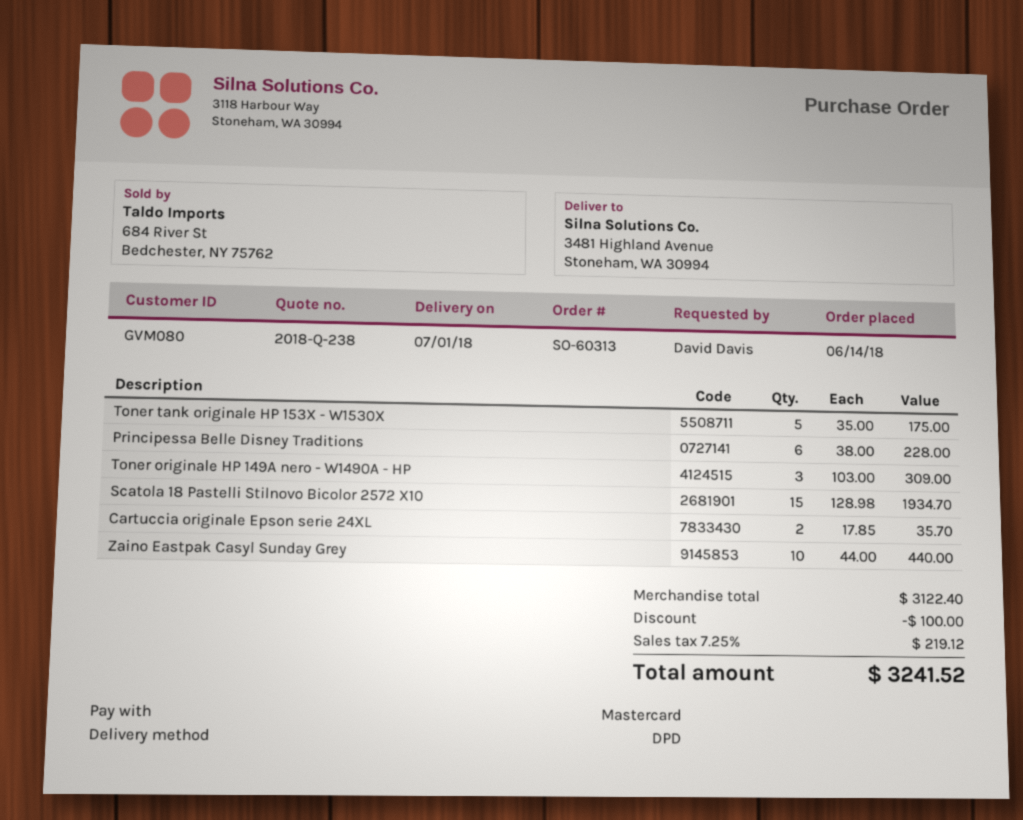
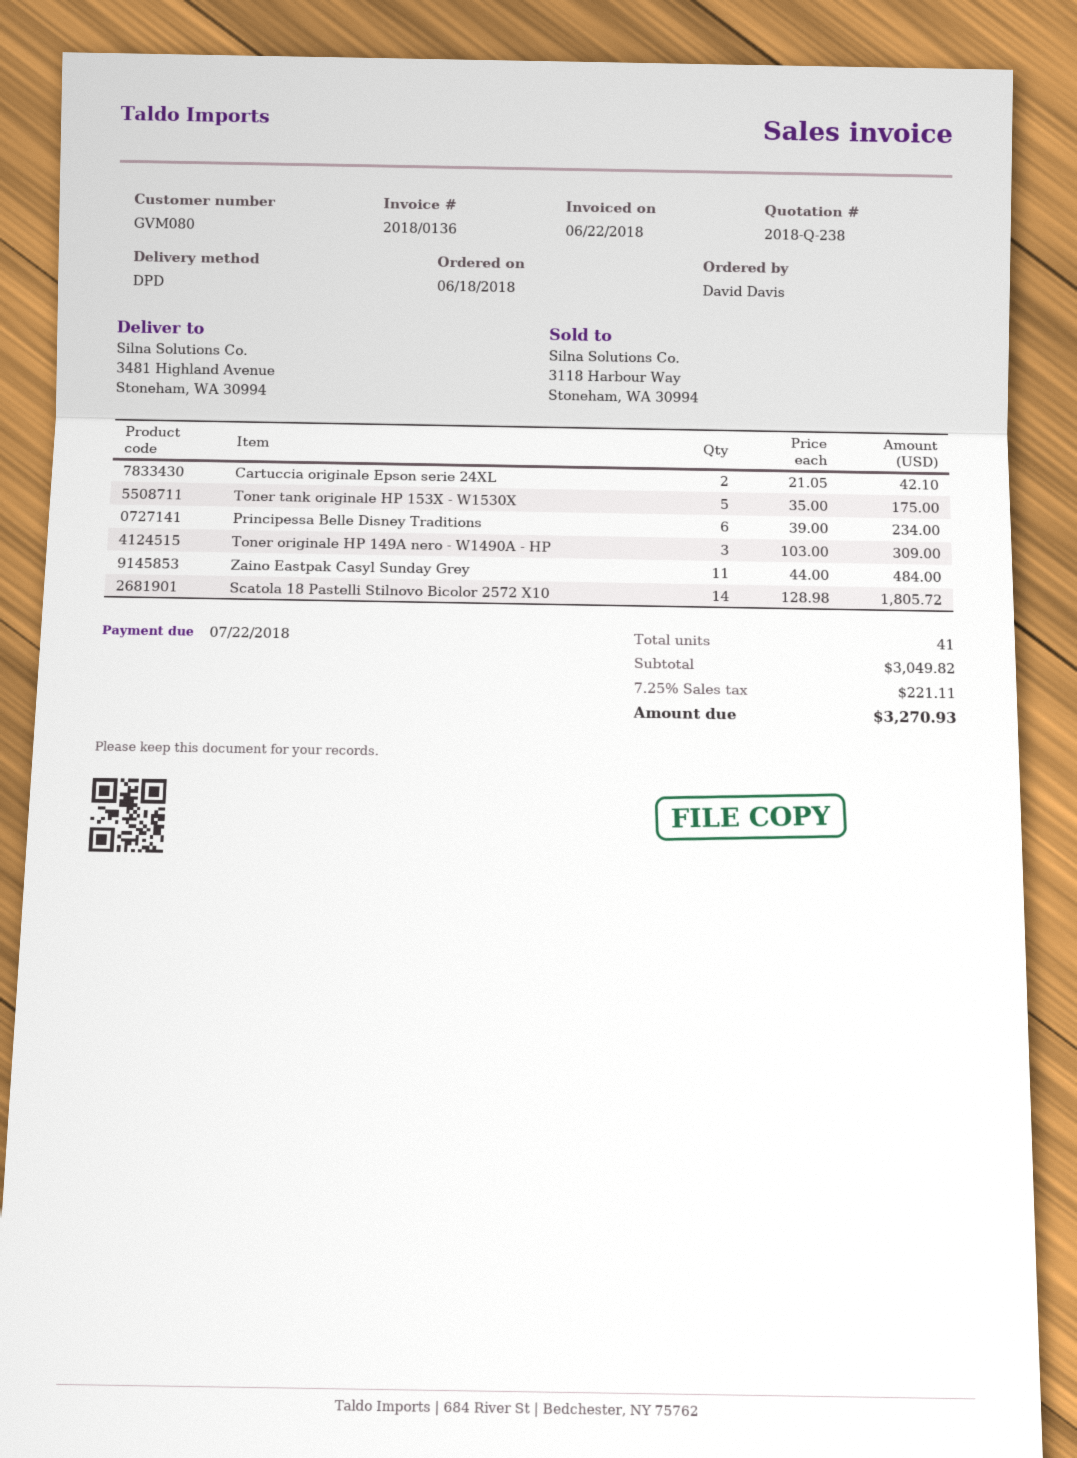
order date: 2018-06-14 -> 2018-06-18
Principessa Belle Disney Traditions: 6 x 38.00 = 228.00 -> 6 x 39.00 = 234.00
Scatola 18 Pastelli Stilnovo Bicolor 2572 X10: 15 x 128.98 = 1934.70 -> 14 x 128.98 = 1805.72
Cartuccia originale Epson serie 24XL: 2 x 17.85 = 35.70 -> 2 x 21.05 = 42.10
Zaino Eastpak Casyl Sunday Grey: 10 x 44.00 = 440.00 -> 11 x 44.00 = 484.00
subtotal: 3122.40 -> 3049.82
discount: 100.00 -> none
tax: 7.25% = 219.12 -> 7.25% = 221.11
total: 3241.52 -> 3270.93

